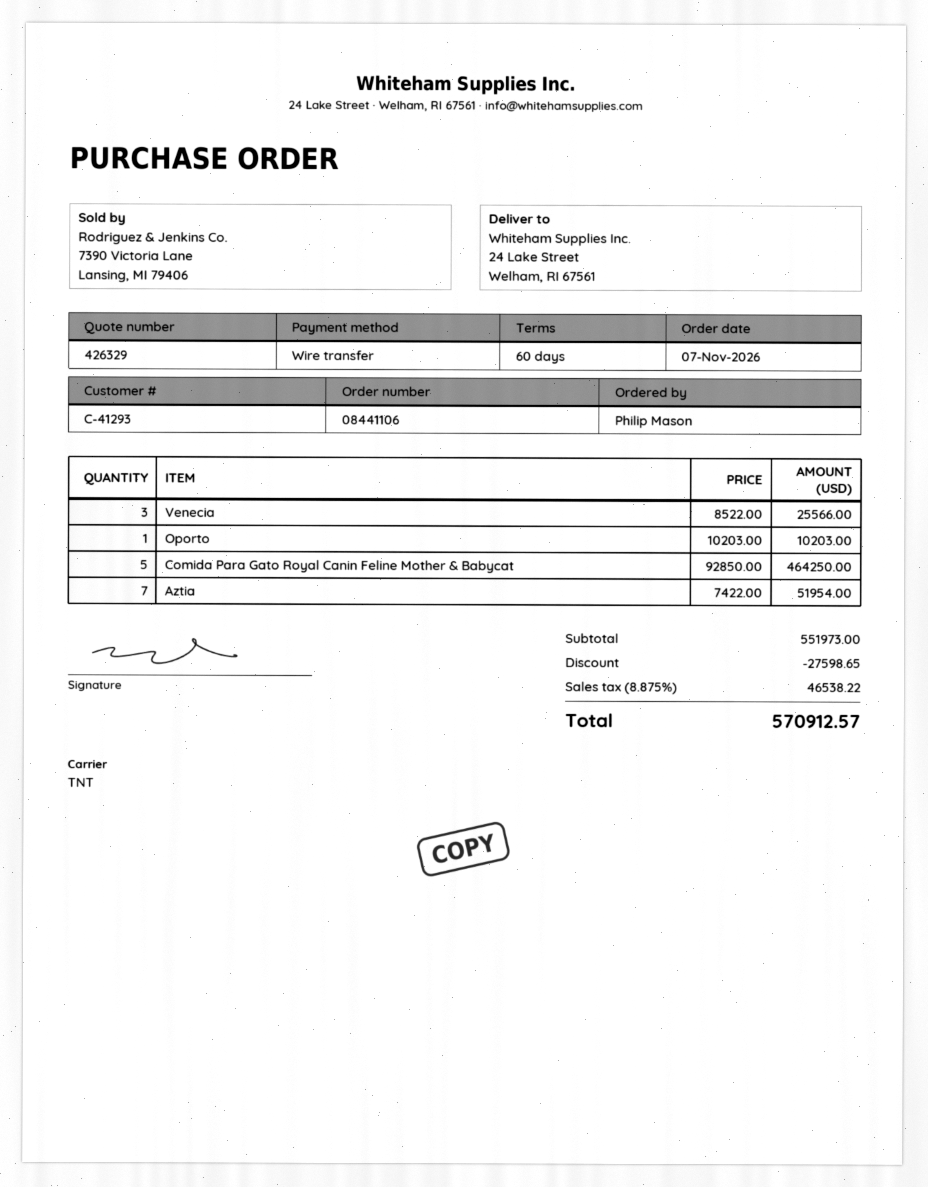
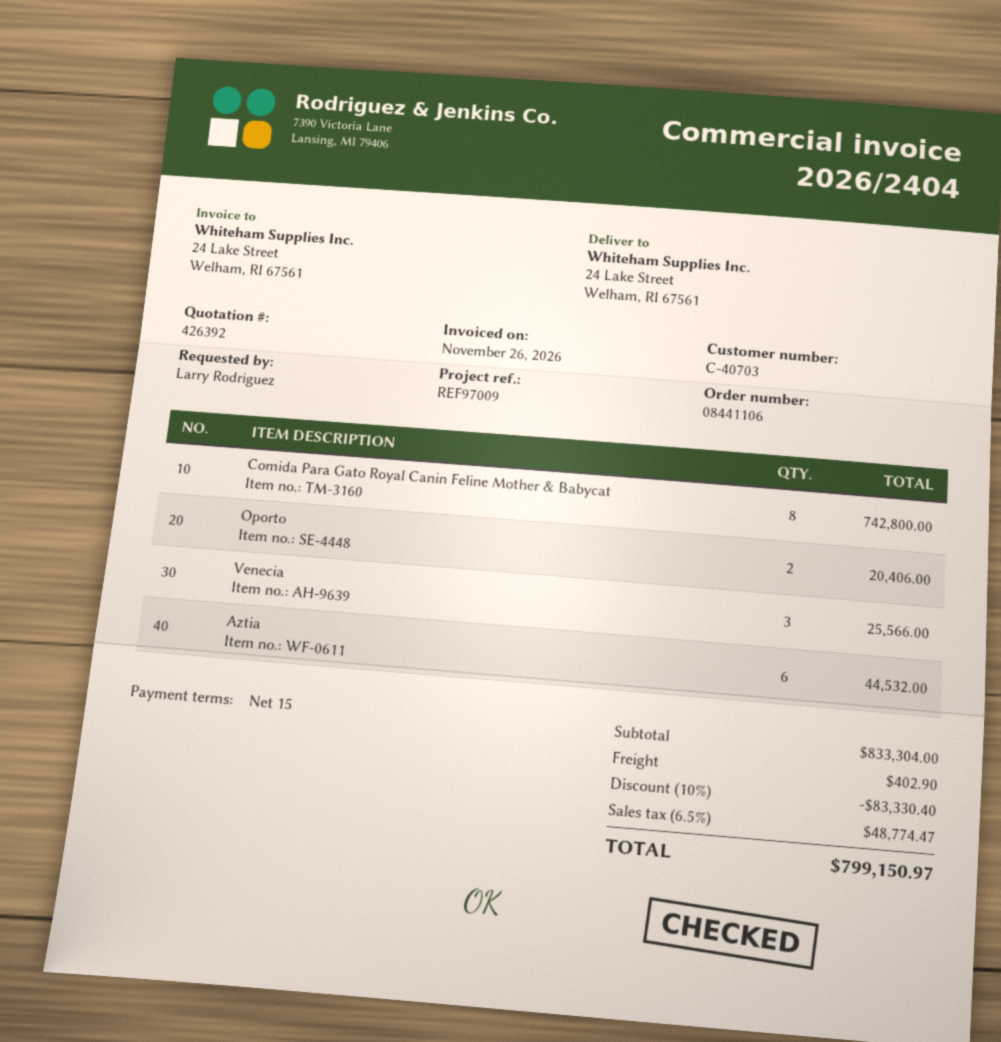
quote number: 426329 -> 426392
payment terms: 60 days -> 15 days
customer number: C-41293 -> C-40703
ordered by: Philip Mason -> Larry Rodriguez
Oporto: 1 for 10203.00 -> 2 for 20406.00
Comida Para Gato Royal Canin Feline Mother & Babycat: 5 for 464250.00 -> 8 for 742800.00
Aztia: 7 for 51954.00 -> 6 for 44532.00
subtotal: 551973.00 -> 833304.00
discount: 27598.65 -> 83330.40
shipping: none -> 402.90
tax: 8.875% = 46538.22 -> 6.5% = 48774.47
total: 570912.57 -> 799150.97

